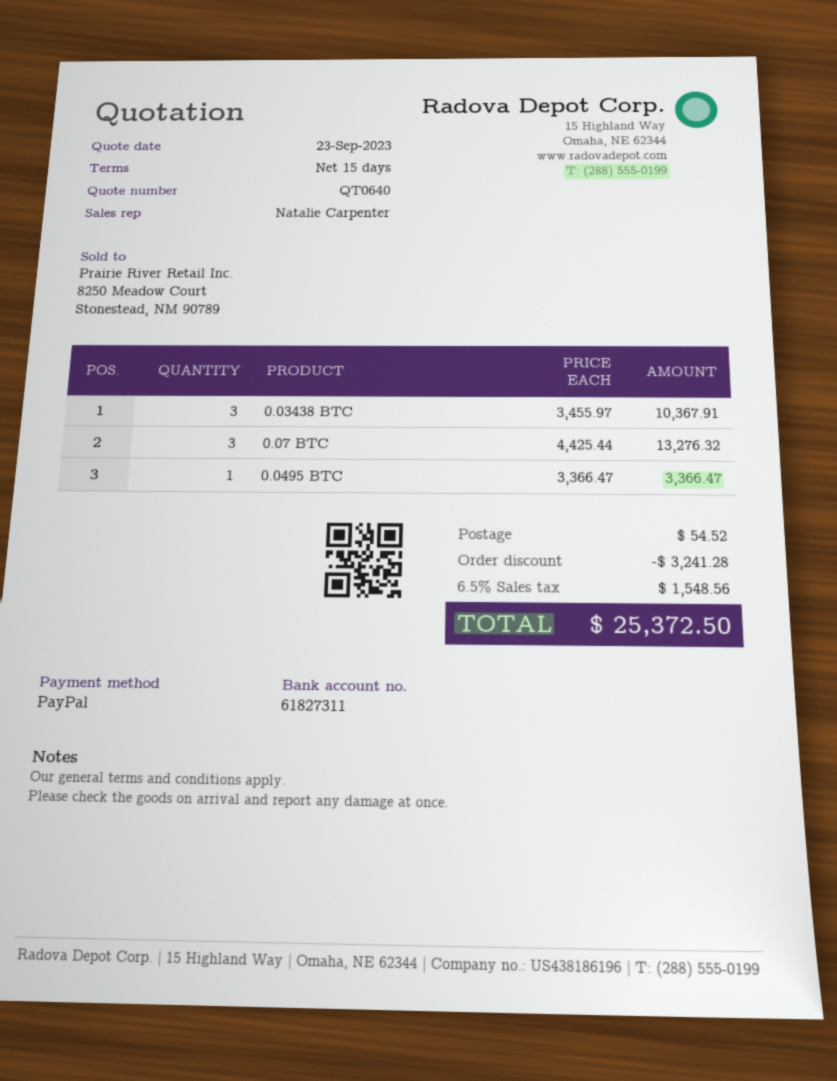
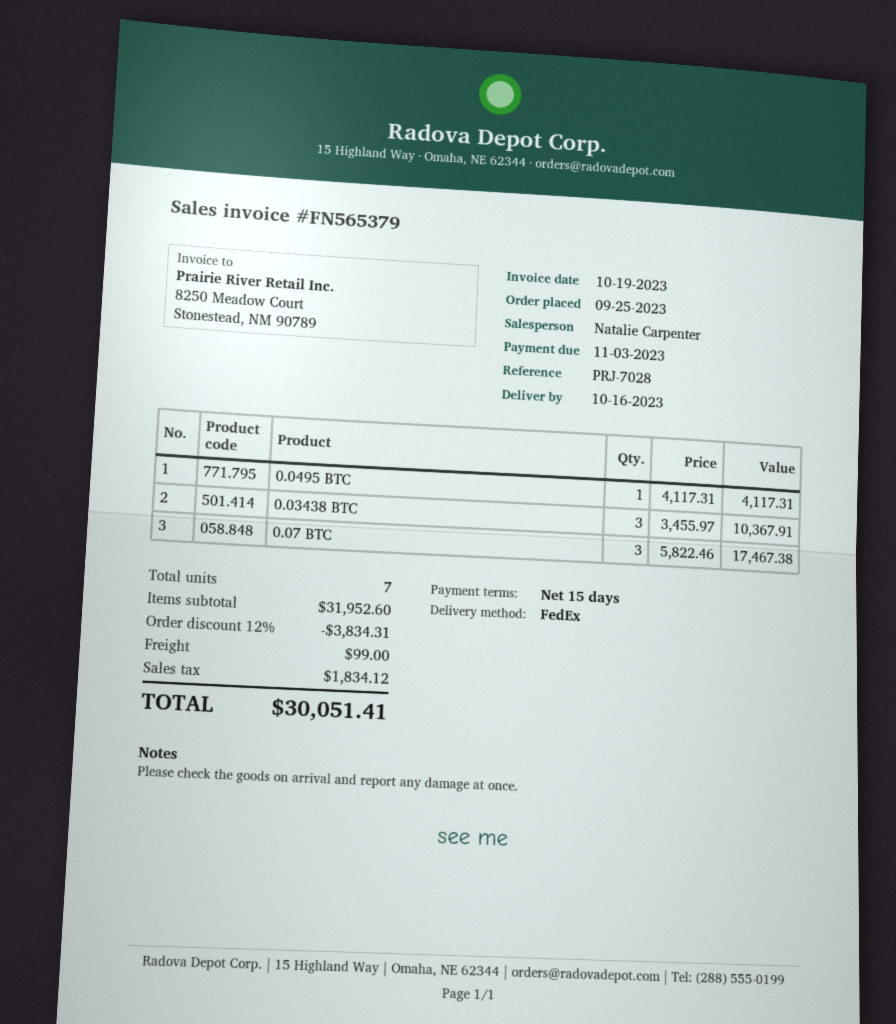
0.07 BTC: 3 x 4425.44 = 13276.32 -> 3 x 5822.46 = 17467.38
0.0495 BTC: 1 x 3366.47 = 3366.47 -> 1 x 4117.31 = 4117.31
discount: 3241.28 -> 3834.31
shipping: 54.52 -> 99.00
tax: 1548.56 -> 1834.12
total: 25372.50 -> 30051.41

